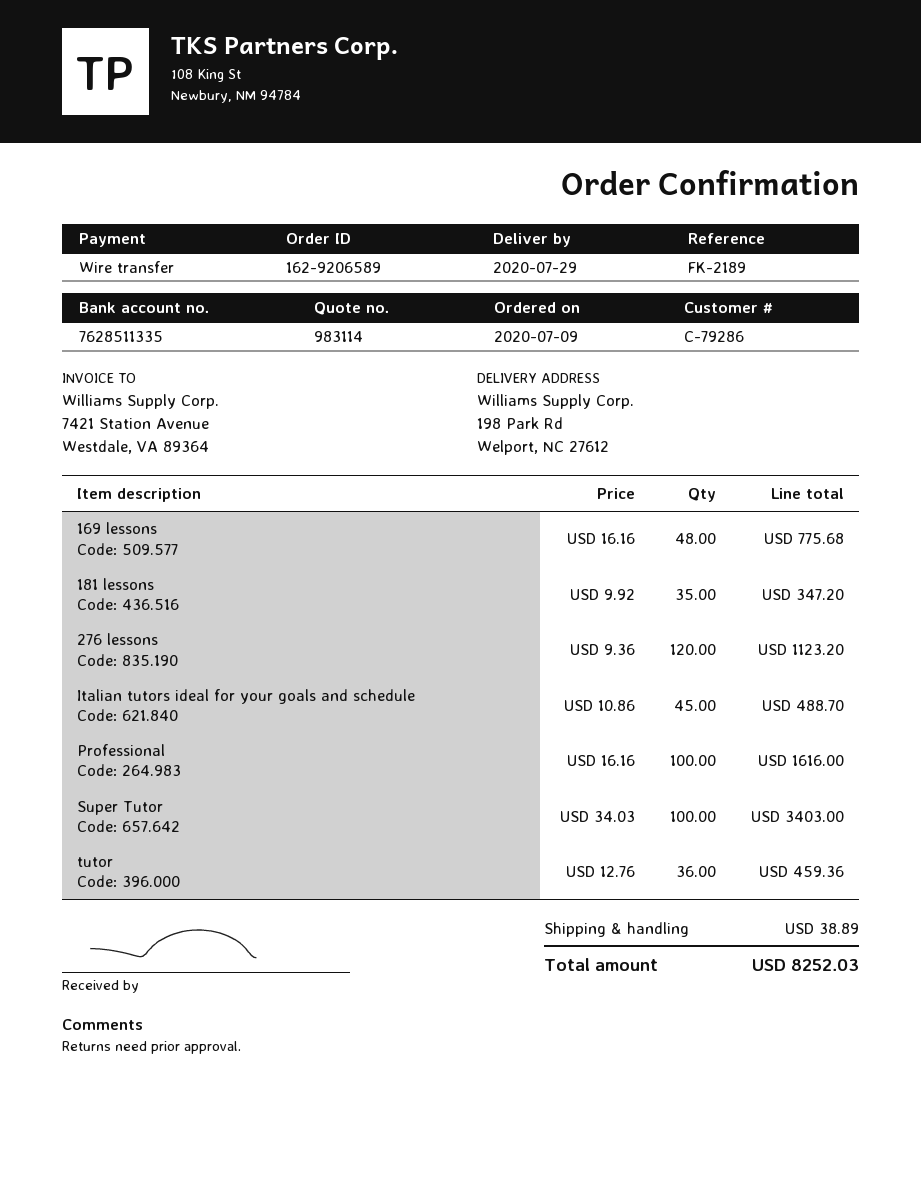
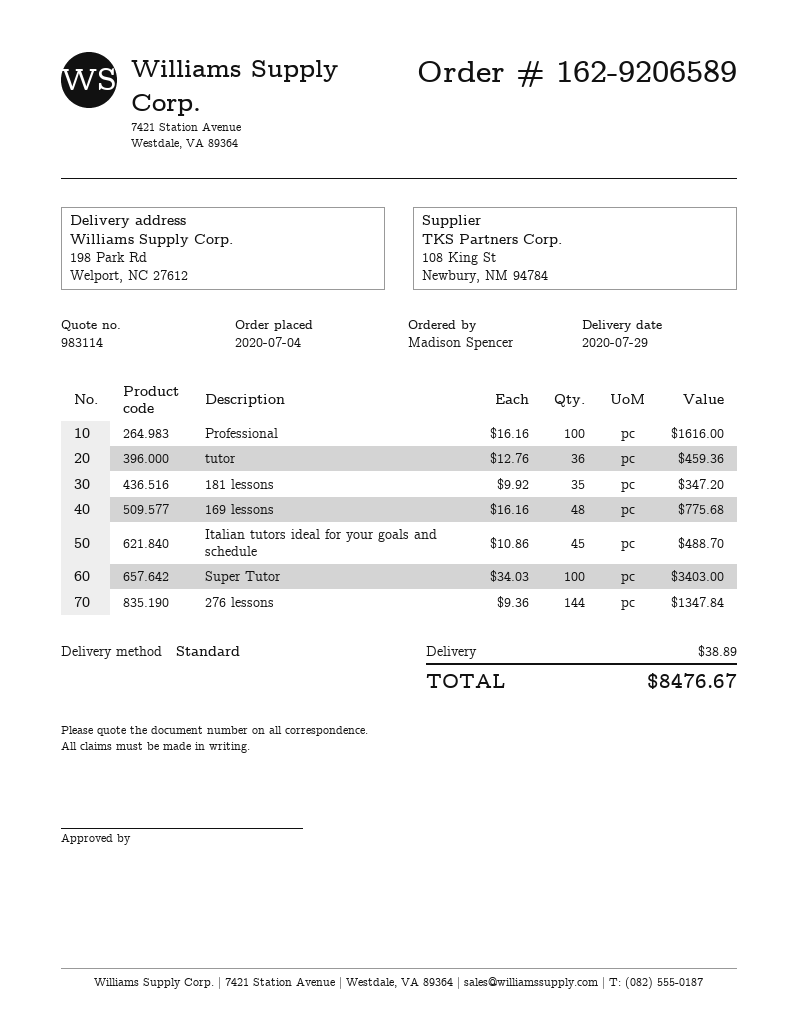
order date: 2020-07-09 -> 2020-07-04
276 lessons: 120 x 9.36 = 1123.20 -> 144 x 9.36 = 1347.84
total: 8252.03 -> 8476.67

